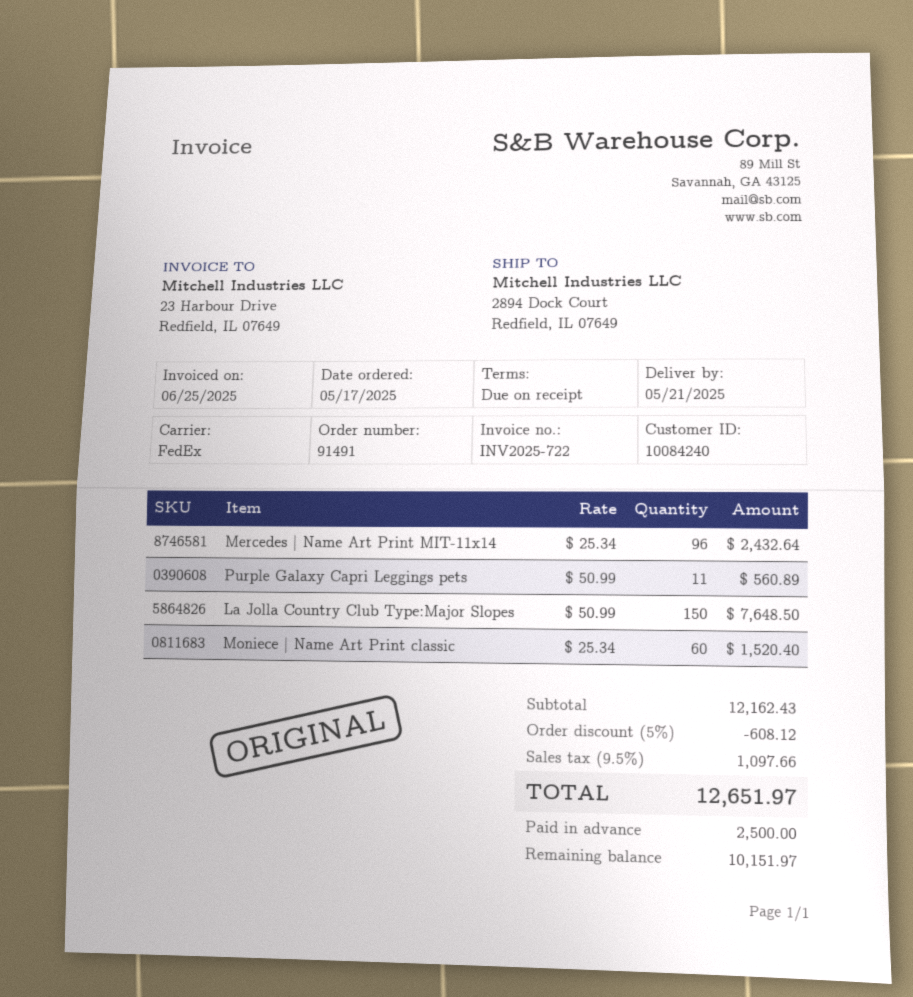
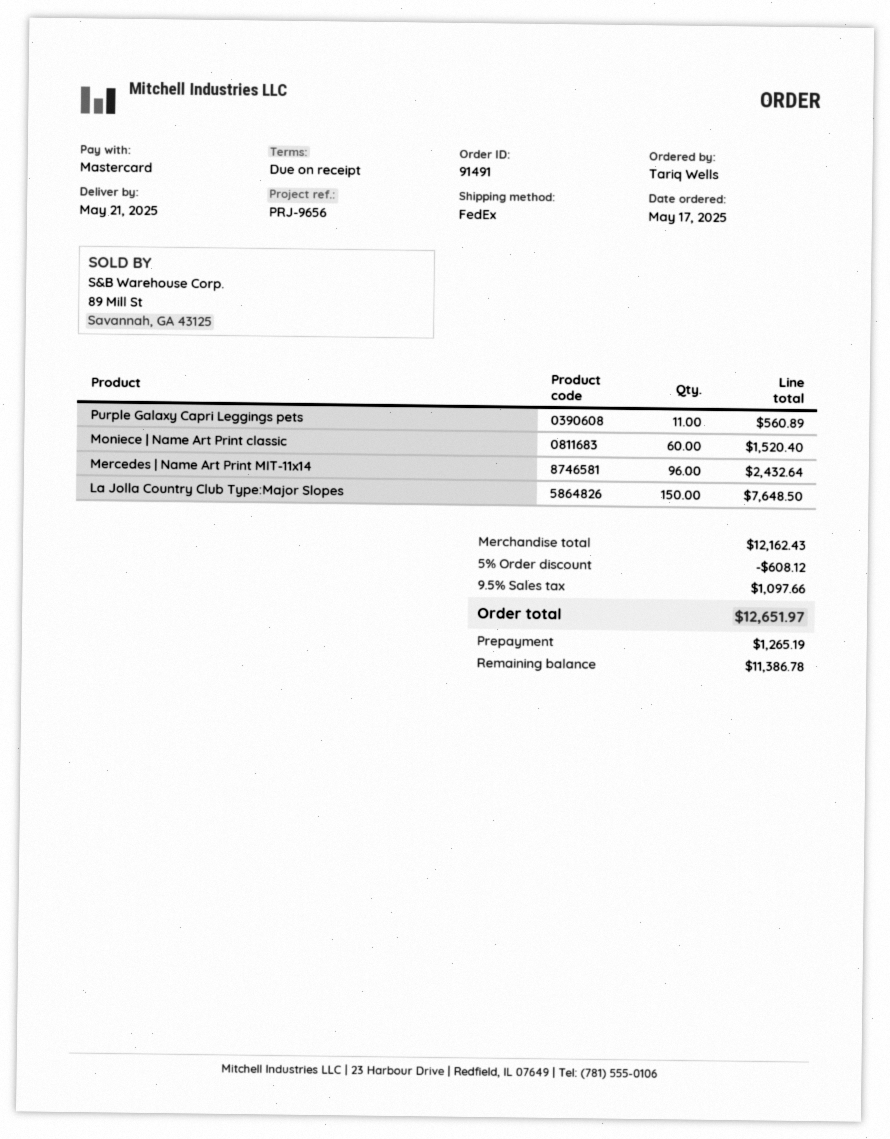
deposit: 2500.00 -> 1265.19
balance: 10151.97 -> 11386.78

